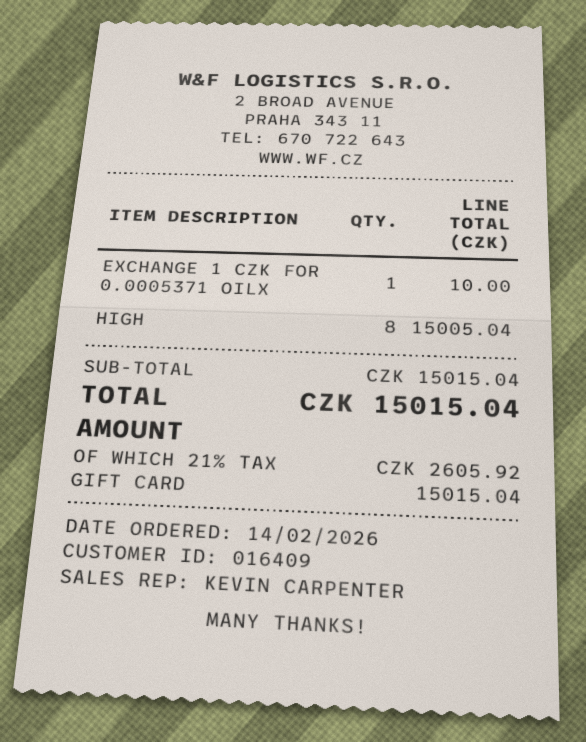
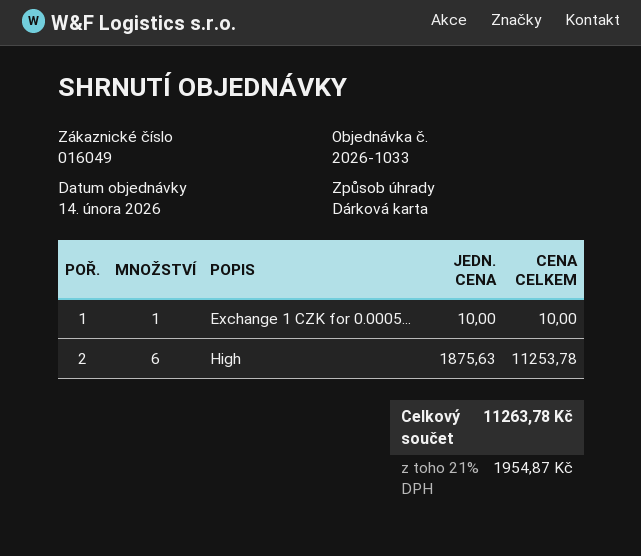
customer number: 016409 -> 016049
HIGH: 8 for 15005.04 -> 6 for 11253.78
tax: 21% = 2605.92 -> 21% = 1954.87
total: 15015.04 -> 11263.78

